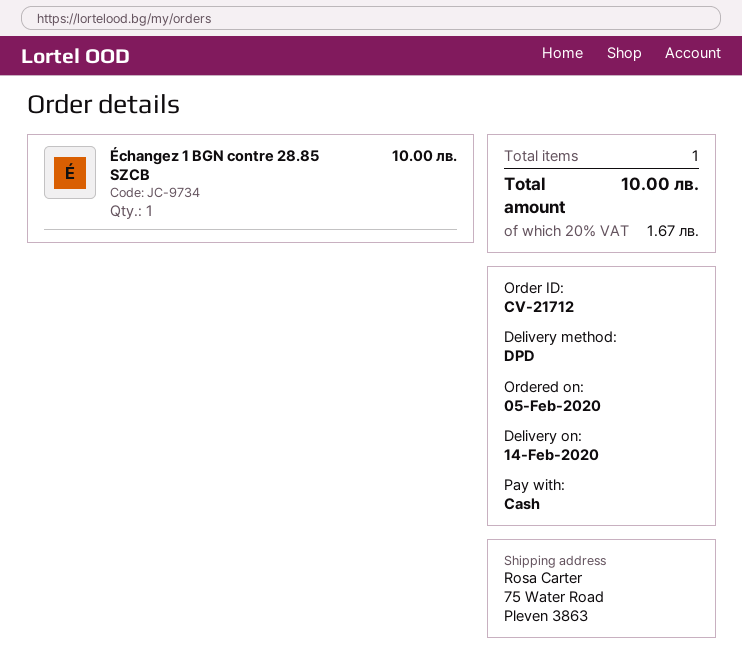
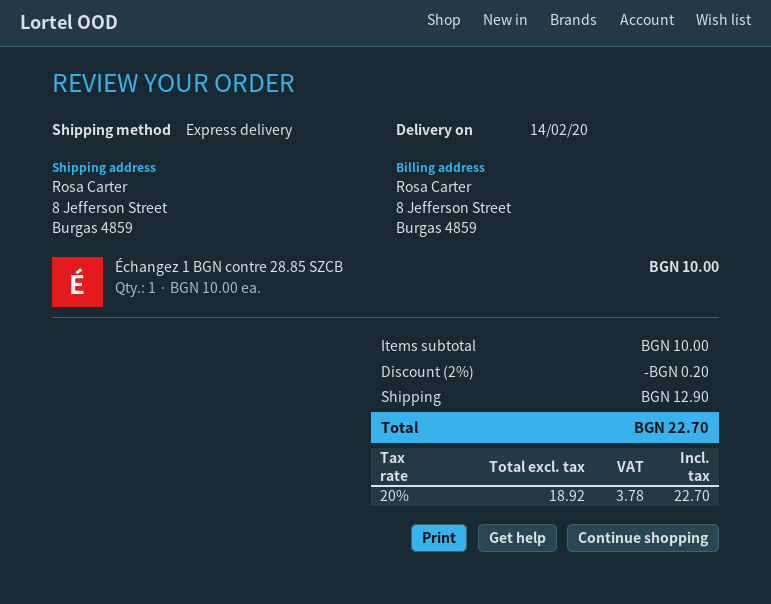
shipping method: DPD -> express
ship to: 75 Water Road, Pleven 3863 -> 8 Jefferson Street, Burgas 4859
discount: none -> 2% = 0.20
shipping: none -> 12.90
tax: 20% = 1.67 -> 20% = 3.78
total: 10.00 -> 22.70

